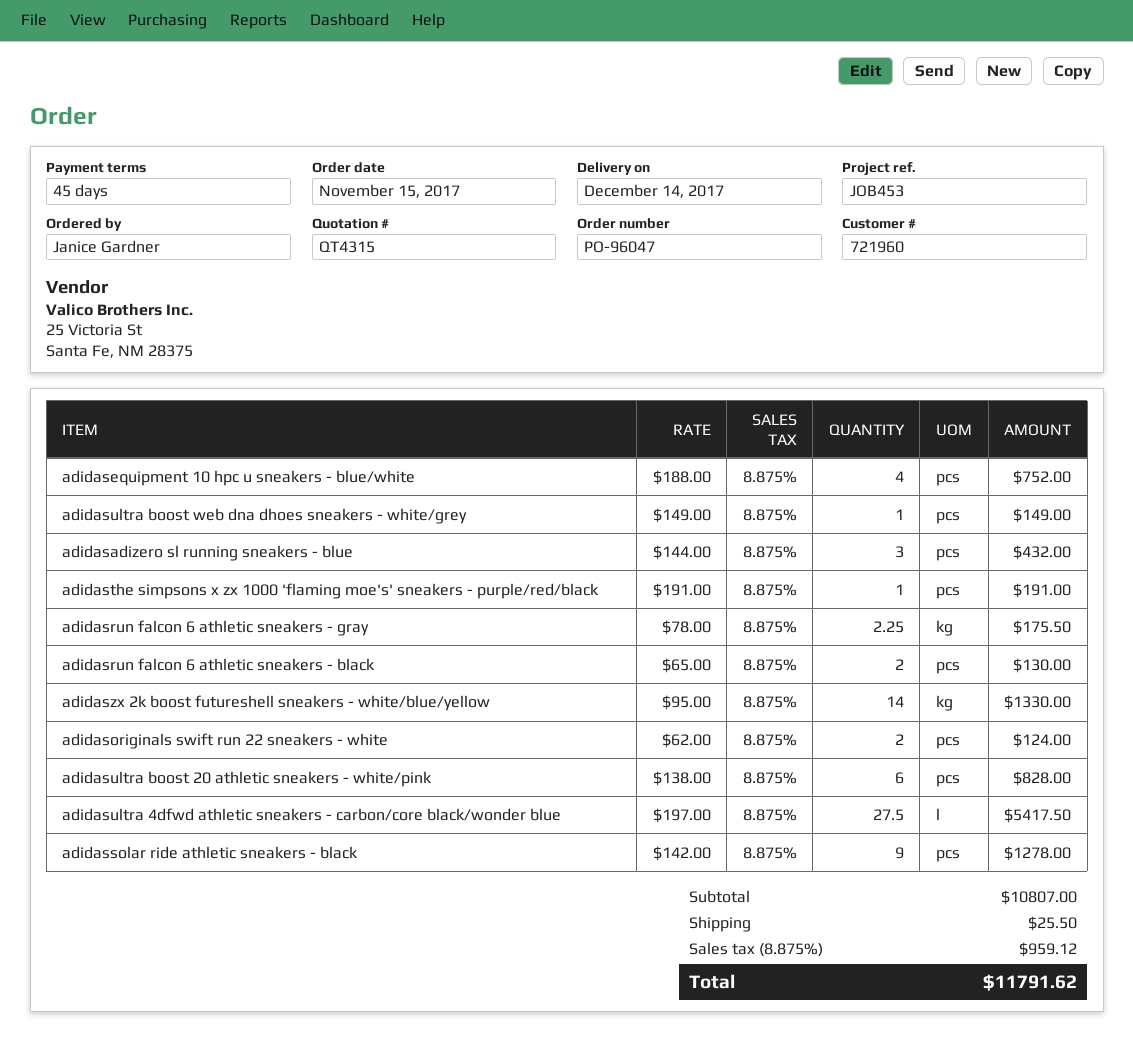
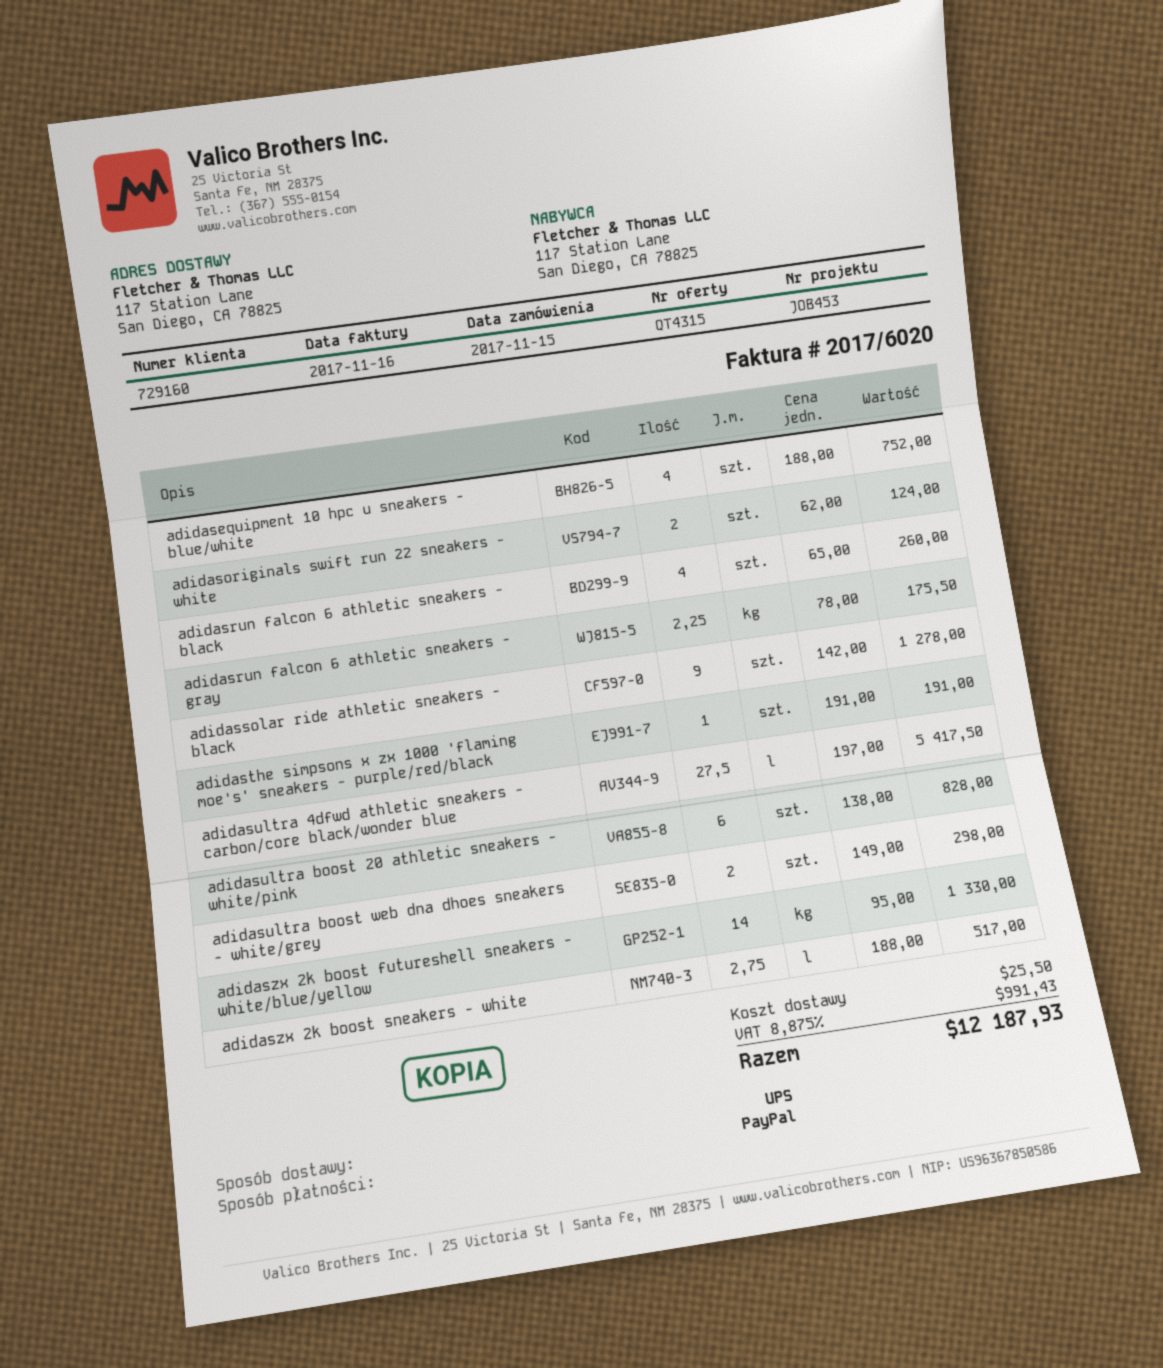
customer number: 721960 -> 729160
adidasultra boost web dna dhoes sneakers - white/grey: 1 x 149.00 = 149.00 -> 2 x 149.00 = 298.00
adidasadizero sl running sneakers - blue: 3 x 144.00 = 432.00 -> none
adidasrun falcon 6 athletic sneakers - black: 2 x 65.00 = 130.00 -> 4 x 65.00 = 260.00
adidaszx 2k boost sneakers - white: none -> 2.75 x 188.00 = 517.00
tax: 8.875% = 959.12 -> 8.875% = 991.43
total: 11791.62 -> 12187.93

